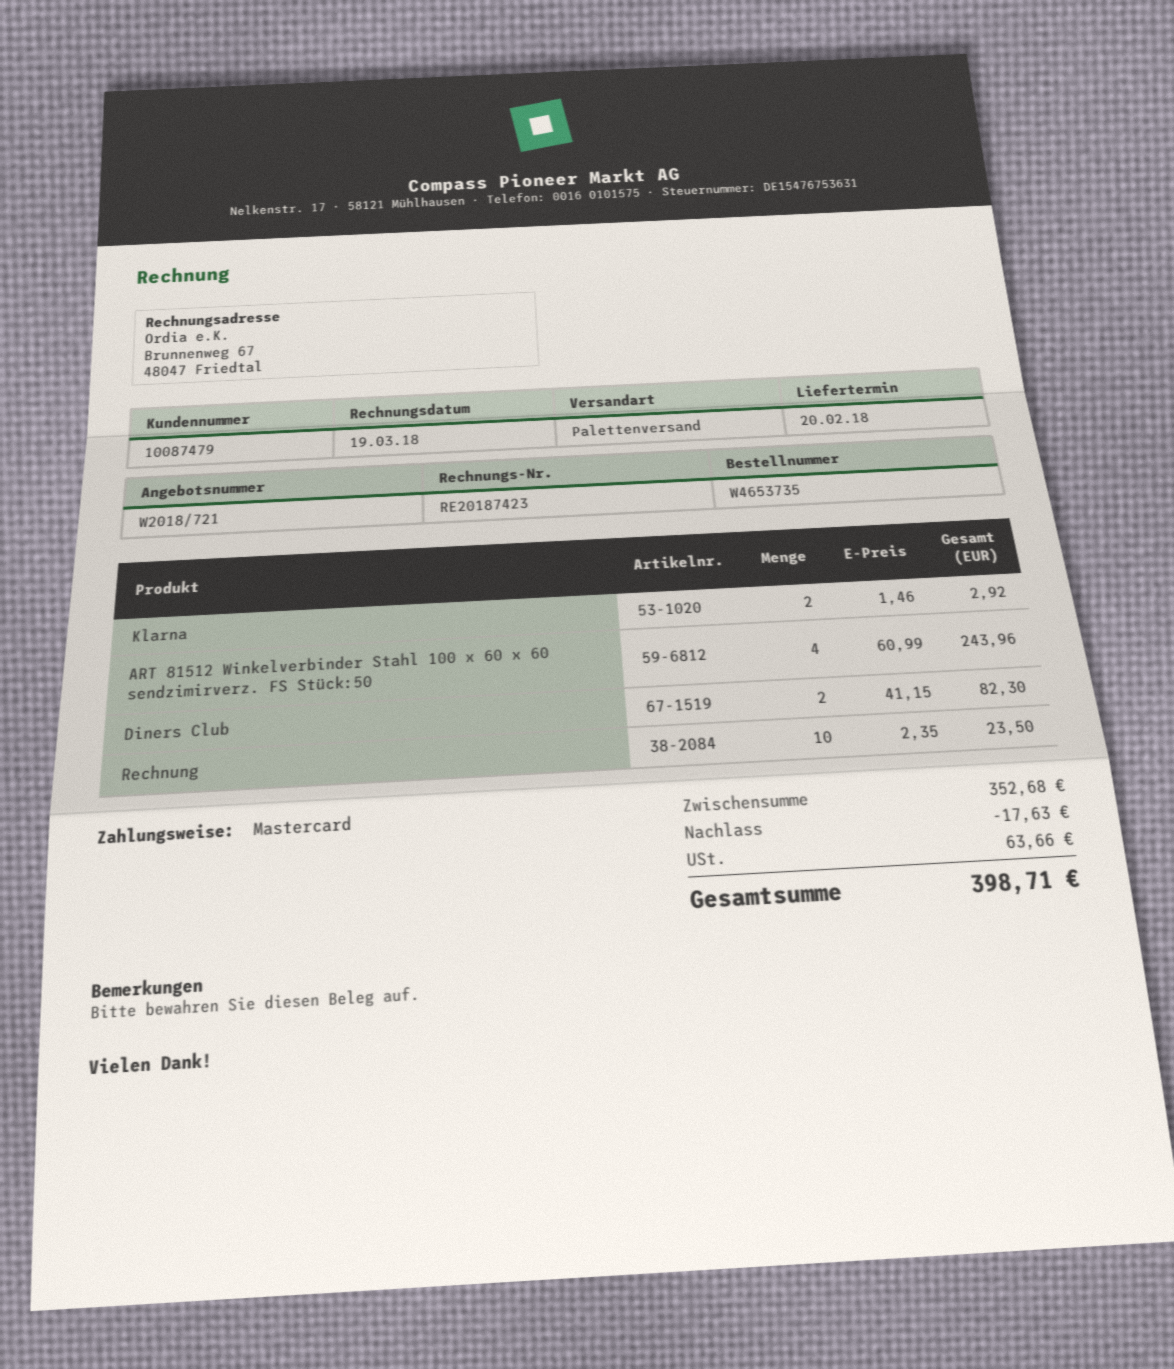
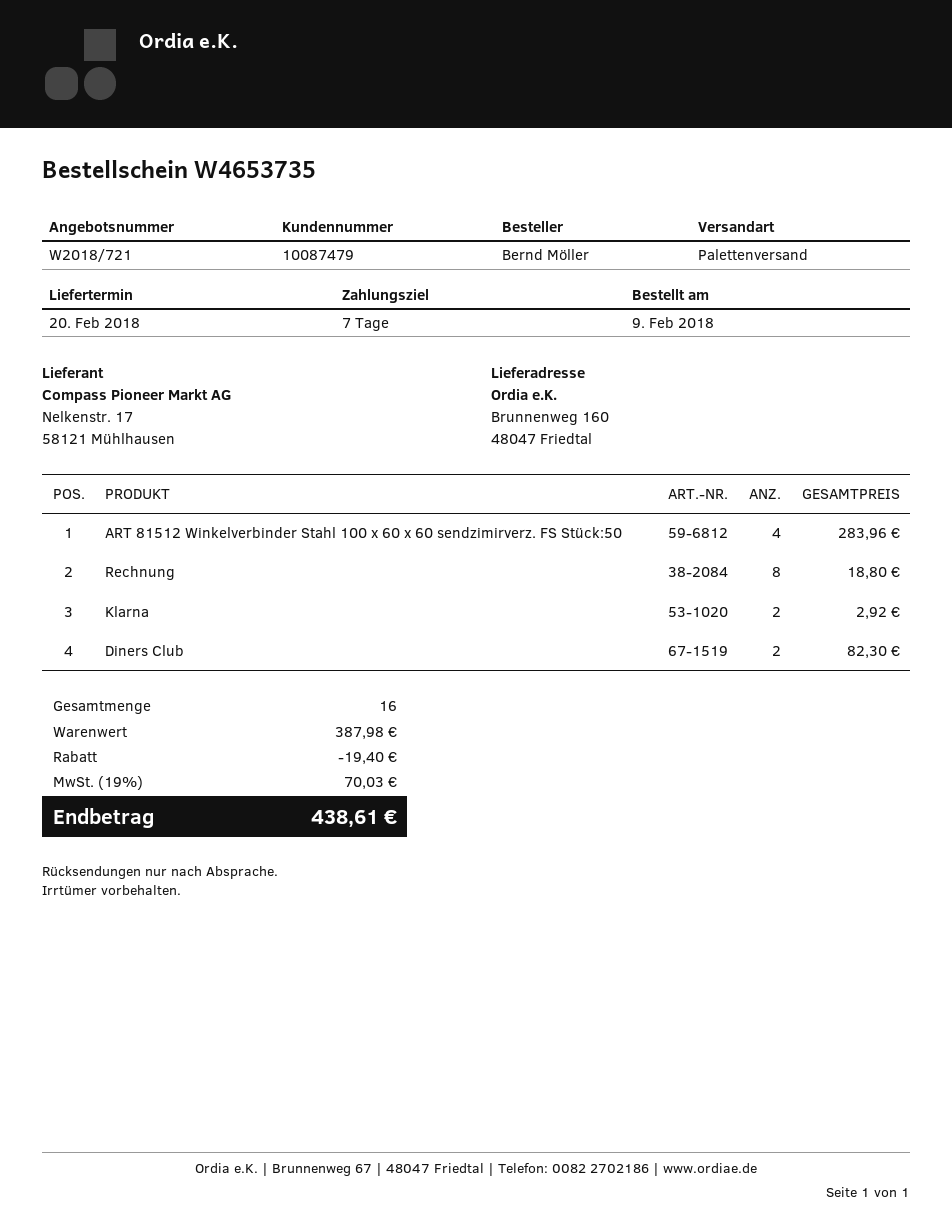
ART 81512 Winkelverbinder Stahl 100 x 60 x 60 sendzimirverz. FS Stück:50: 4 for 243.96 -> 4 for 283.96
Rechnung: 10 for 23.50 -> 8 for 18.80
subtotal: 352.68 -> 387.98
discount: 17.63 -> 19.40
tax: 63.66 -> 70.03
total: 398.71 -> 438.61

